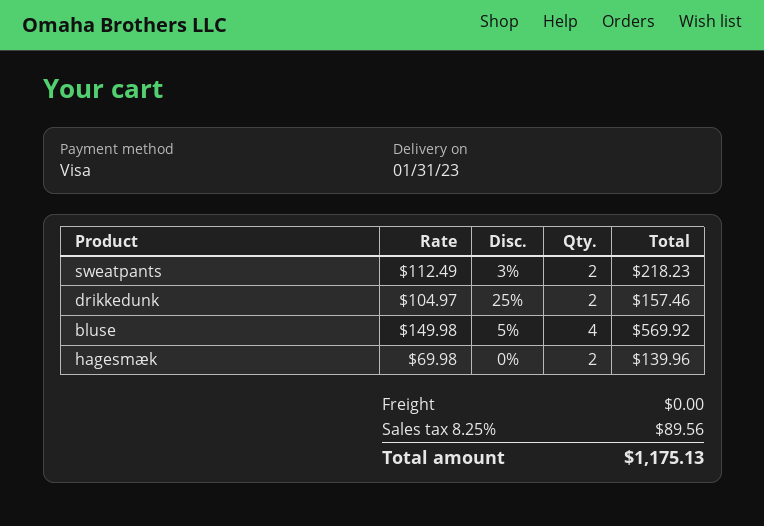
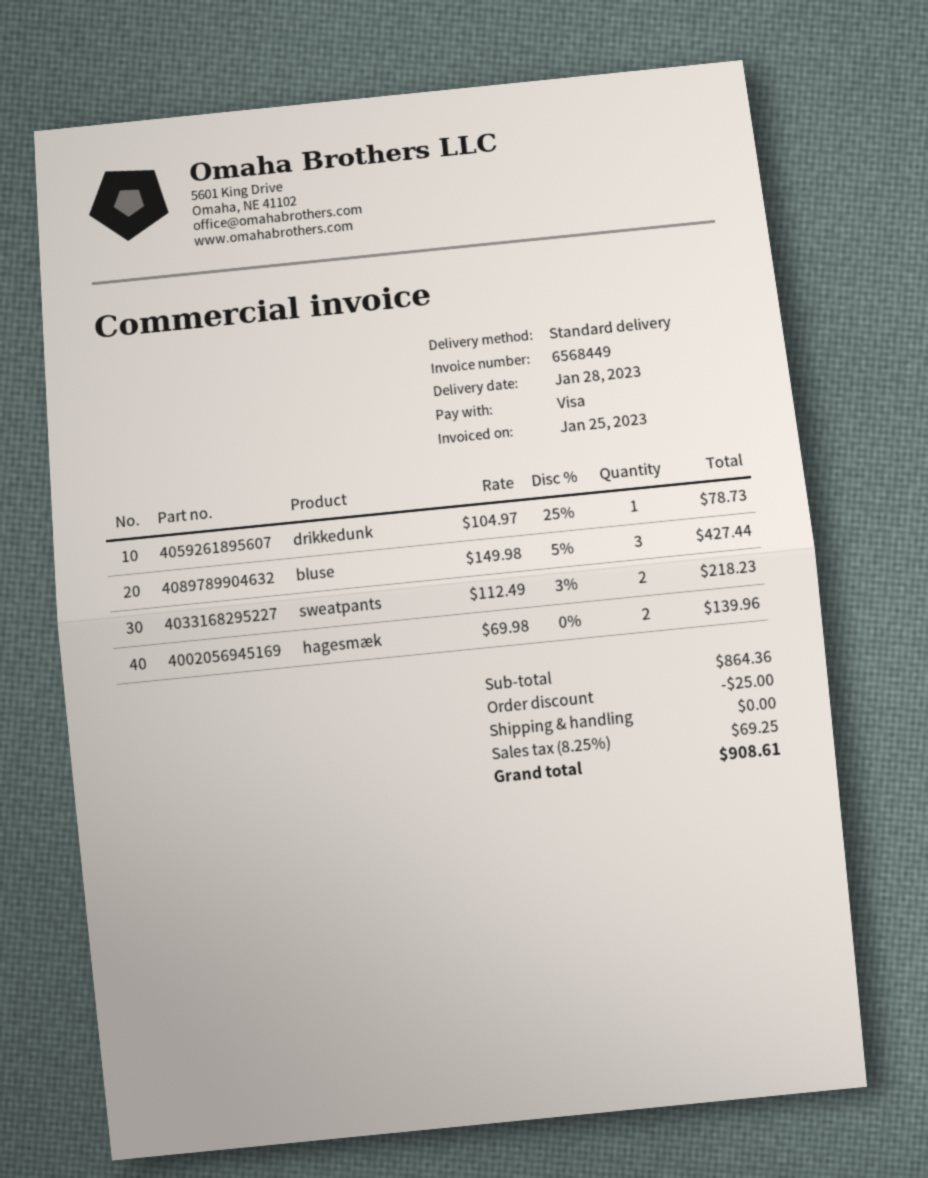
delivery date: 2023-01-31 -> 2023-01-28
drikkedunk: 2 x 104.97 - 25% = 157.46 -> 1 x 104.97 - 25% = 78.73
bluse: 4 x 149.98 - 5% = 569.92 -> 3 x 149.98 - 5% = 427.44
discount: none -> 25.00
tax: 8.25% = 89.56 -> 8.25% = 69.25
total: 1175.13 -> 908.61

